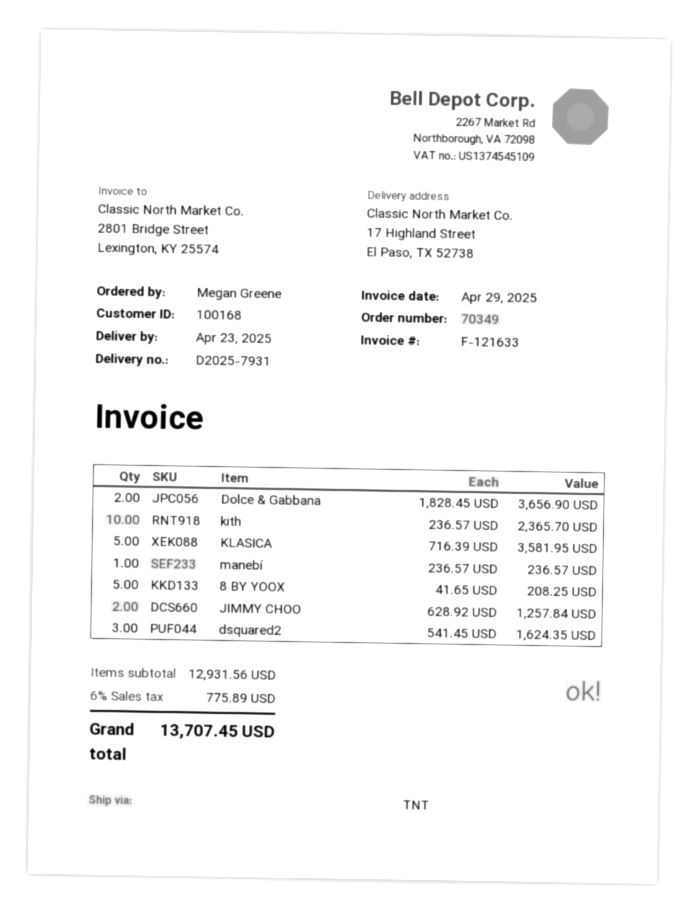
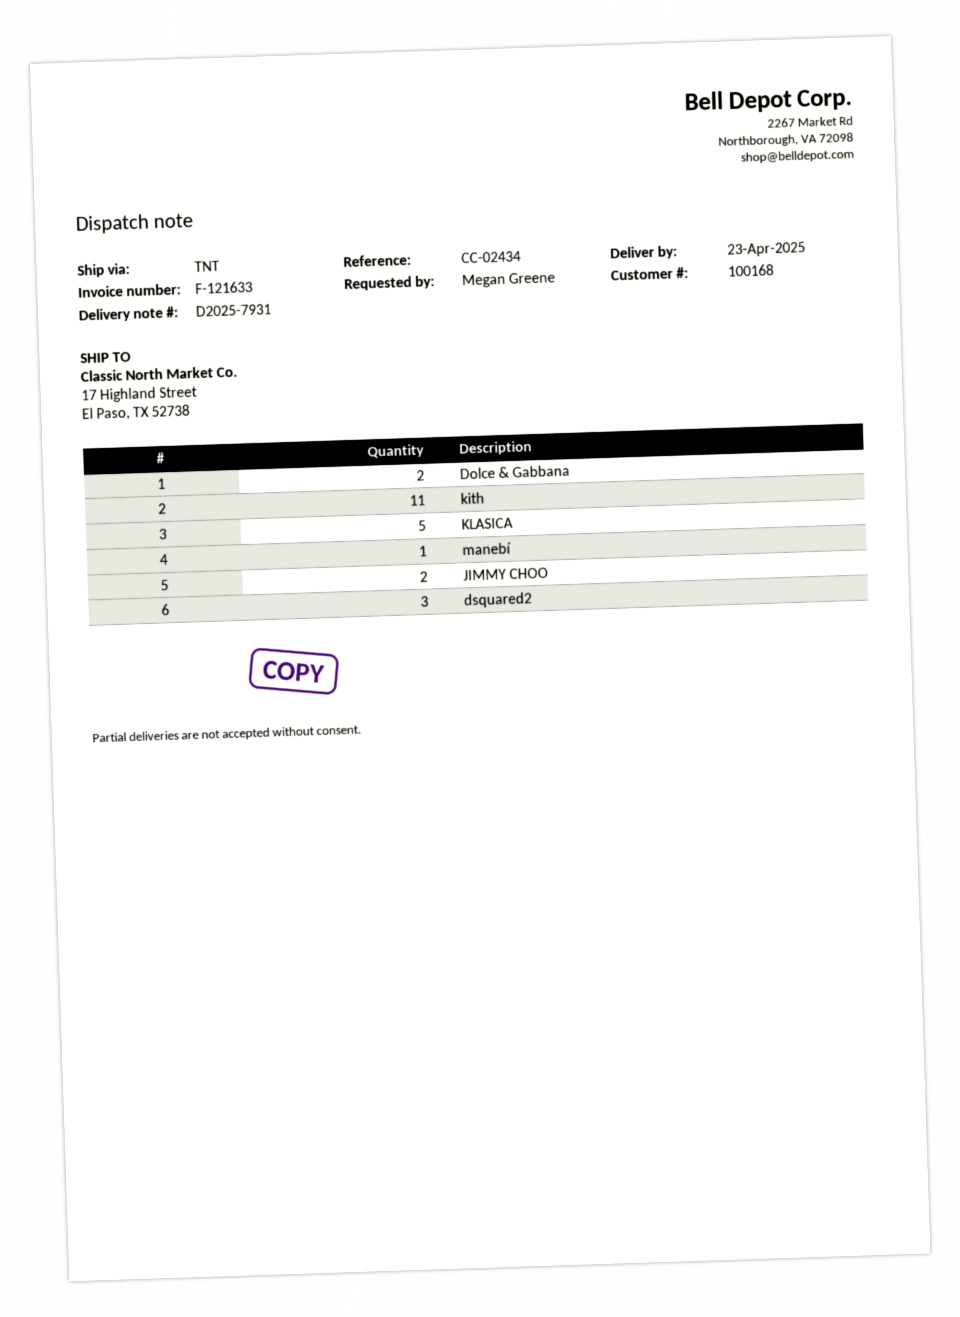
kith: 10 -> 11
8 BY YOOX: 5 -> none

